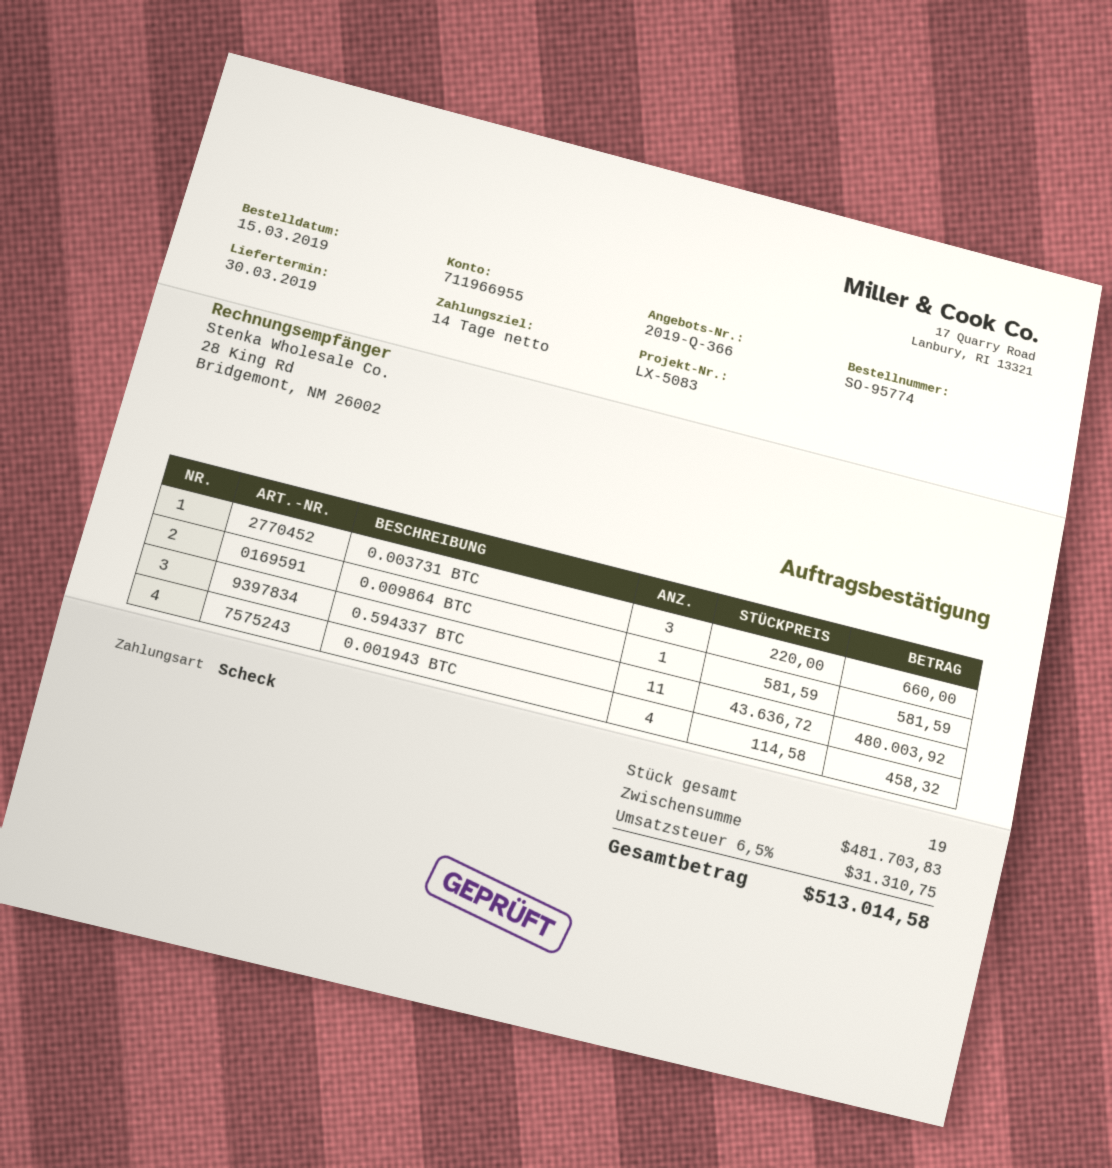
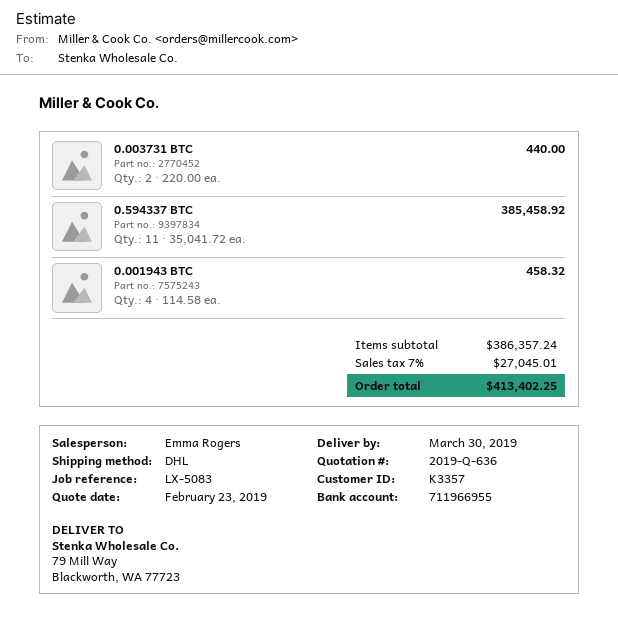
quote number: 2019-Q-366 -> 2019-Q-636
0.003731 BTC: 3 x 220.00 = 660.00 -> 2 x 220.00 = 440.00
0.009864 BTC: 1 x 581.59 = 581.59 -> none
0.594337 BTC: 11 x 43636.72 = 480003.92 -> 11 x 35041.72 = 385458.92
subtotal: 481703.83 -> 386357.24
tax: 6.5% = 31310.75 -> 7% = 27045.01
total: 513014.58 -> 413402.25

